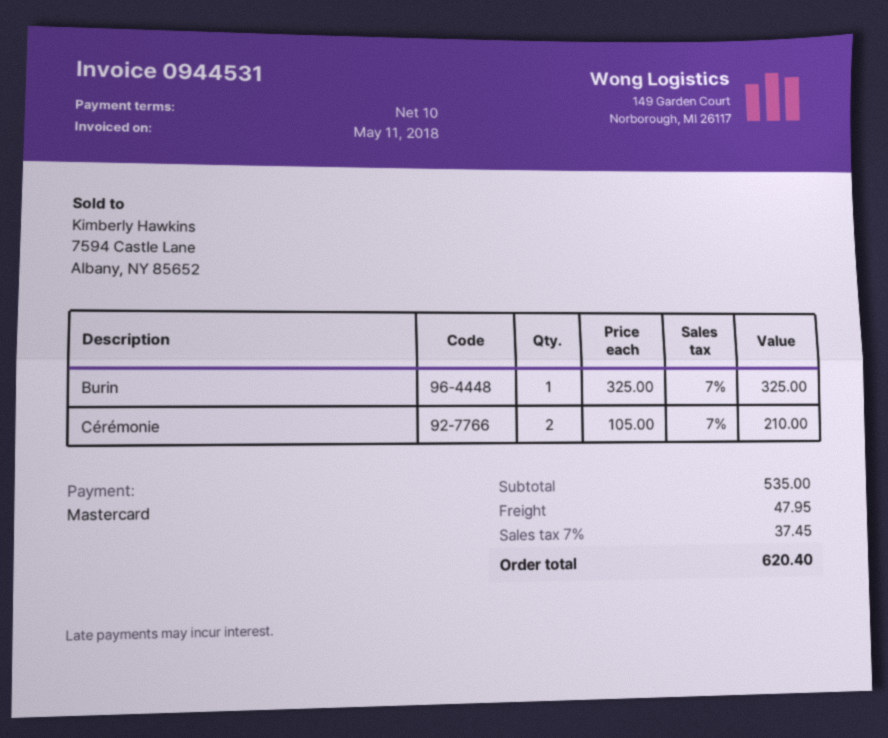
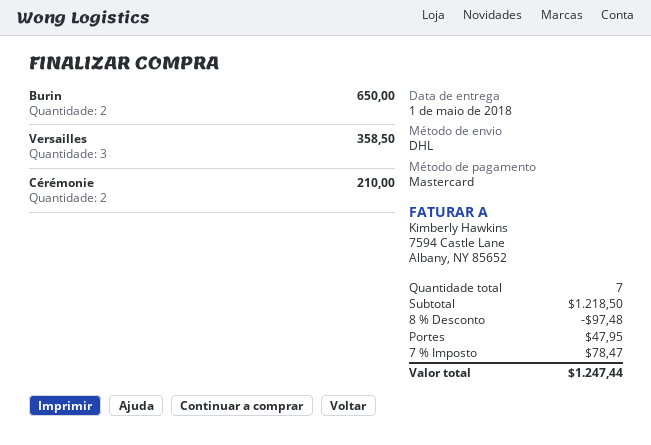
Burin: 1 for 325.00 -> 2 for 650.00
Versailles: none -> 3 for 358.50
subtotal: 535.00 -> 1218.50
discount: none -> 8% = 97.48
tax: 7% = 37.45 -> 7% = 78.47
total: 620.40 -> 1247.44

